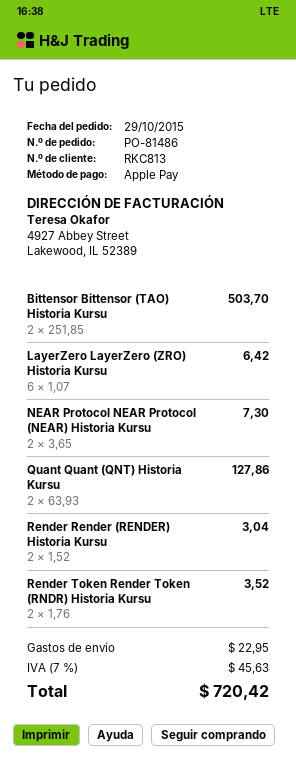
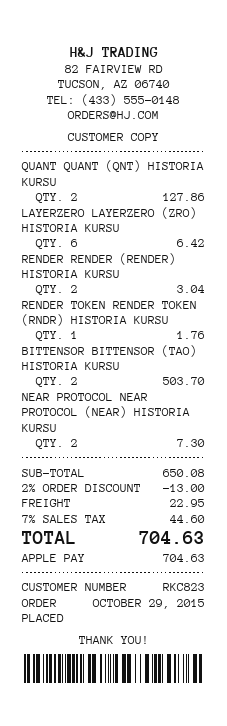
customer number: RKC813 -> RKC823
Render Token Render Token (RNDR) Historia Kursu: 2 for 3.52 -> 1 for 1.76
discount: none -> 2% = 13.00
tax: 7% = 45.63 -> 7% = 44.60
total: 720.42 -> 704.63

